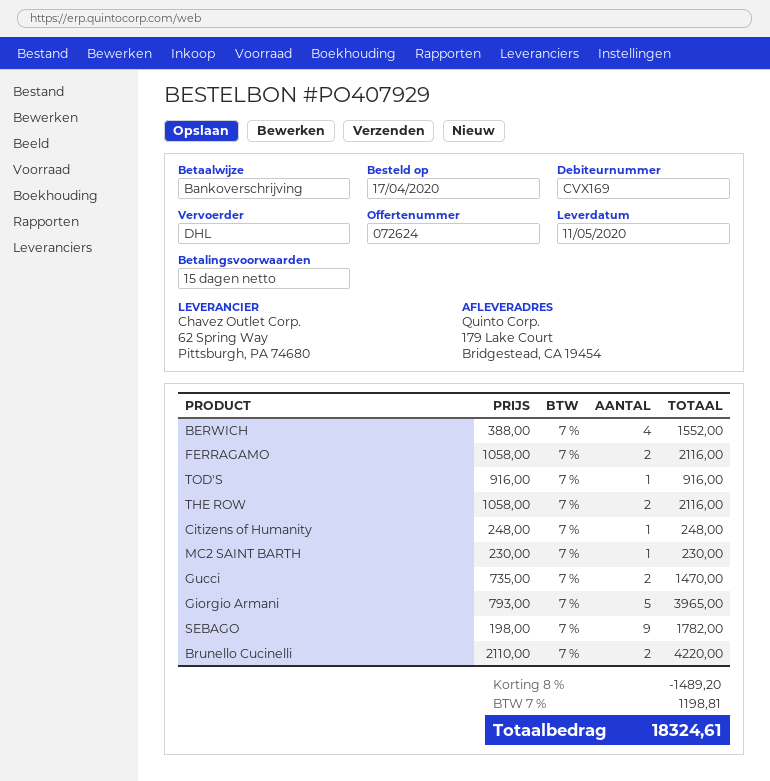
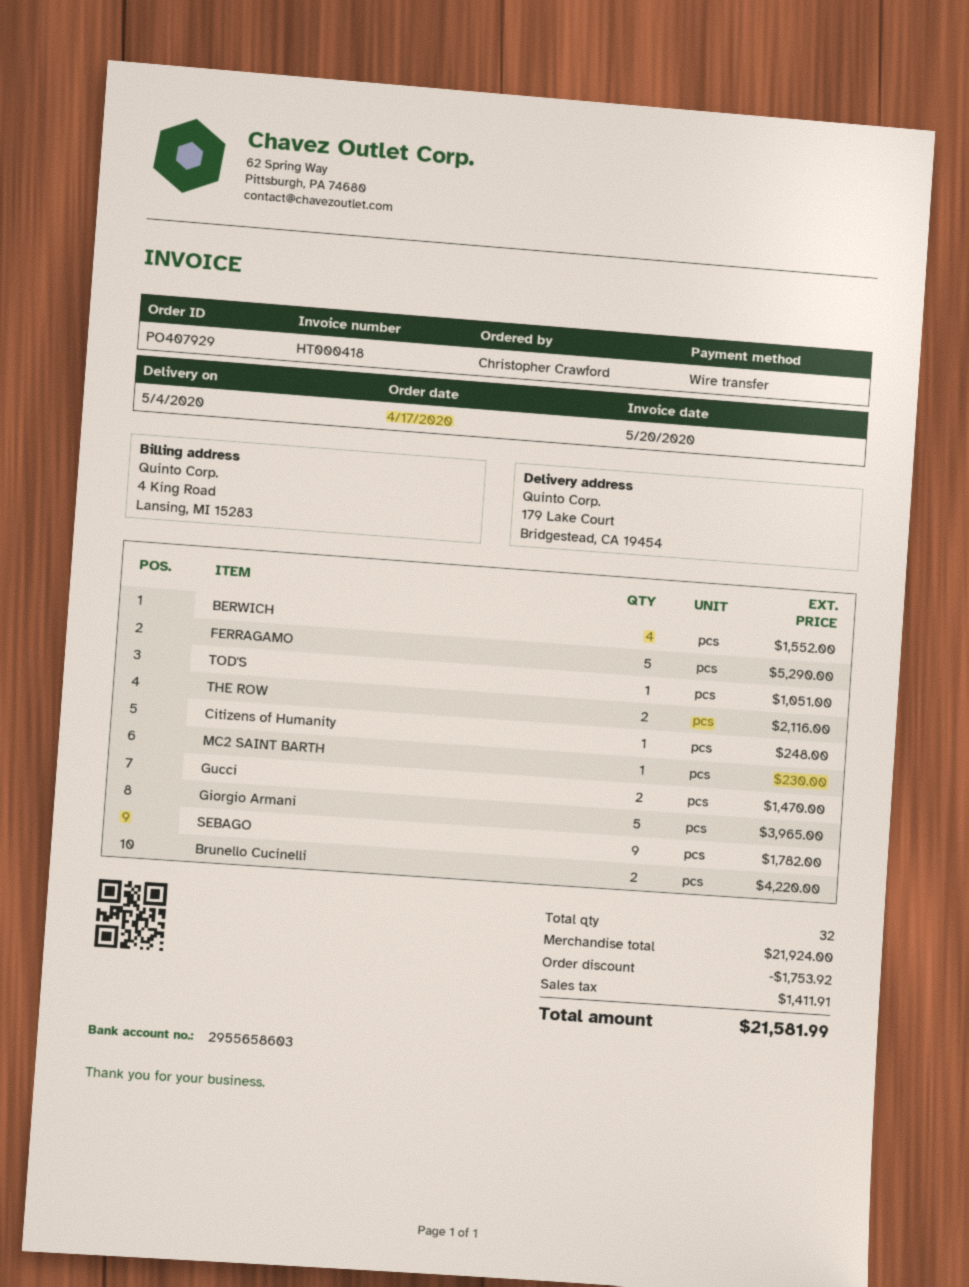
delivery date: 2020-05-11 -> 2020-05-04
FERRAGAMO: 2 for 2116.00 -> 5 for 5290.00
TOD'S: 1 for 916.00 -> 1 for 1051.00
discount: 1489.20 -> 1753.92
tax: 1198.81 -> 1411.91
total: 18324.61 -> 21581.99

